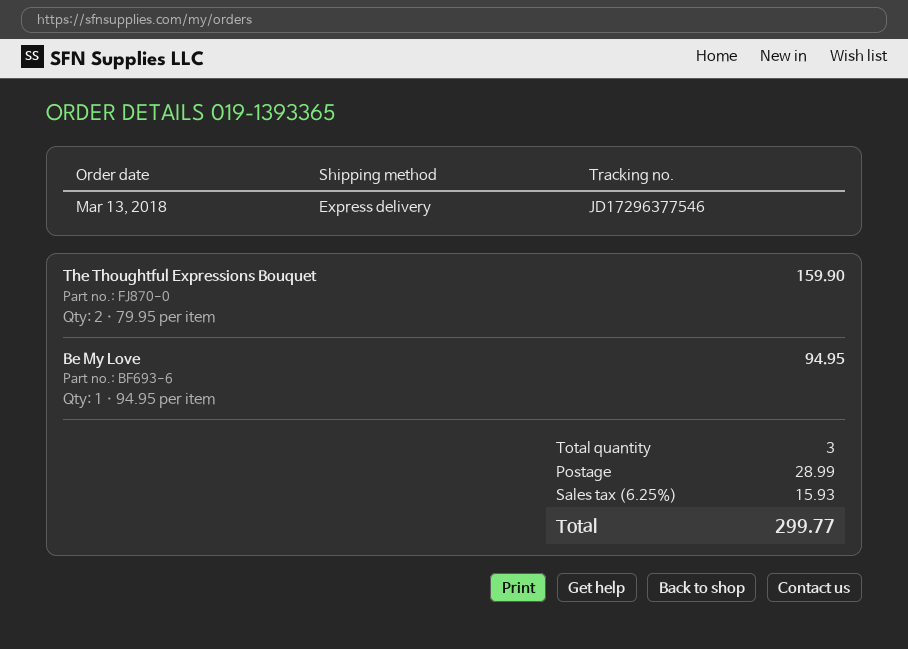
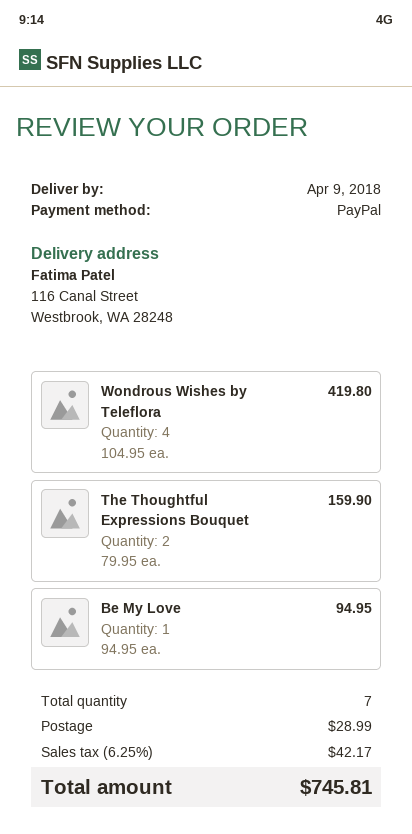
Wondrous Wishes by Teleflora: none -> 4 x 104.95 = 419.80
total quantity: 3 -> 7
tax: 6.25% = 15.93 -> 6.25% = 42.17
total: 299.77 -> 745.81

